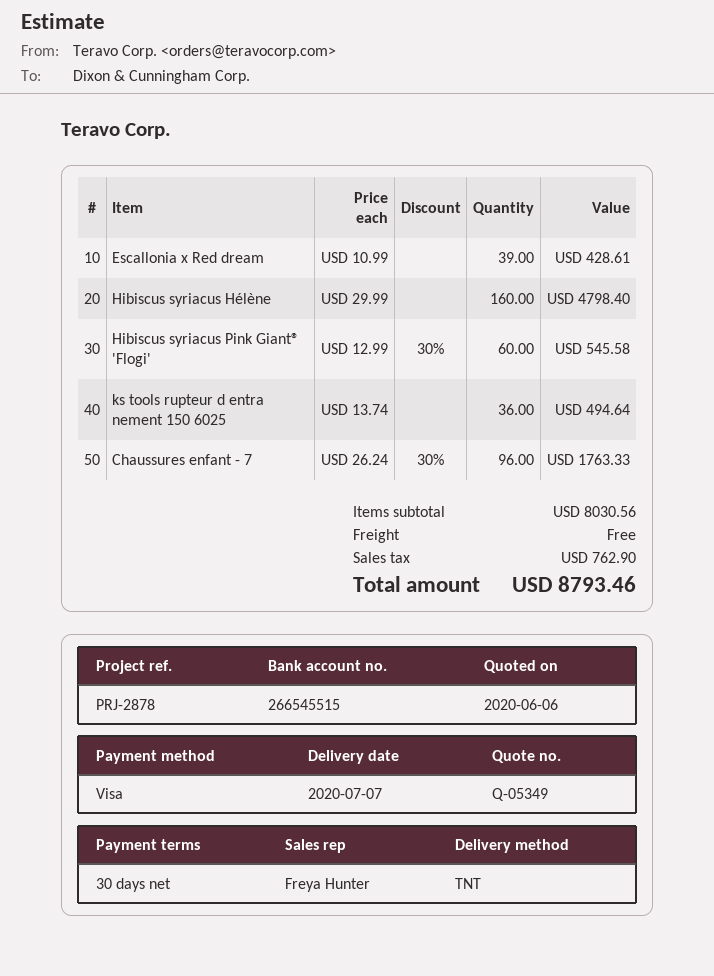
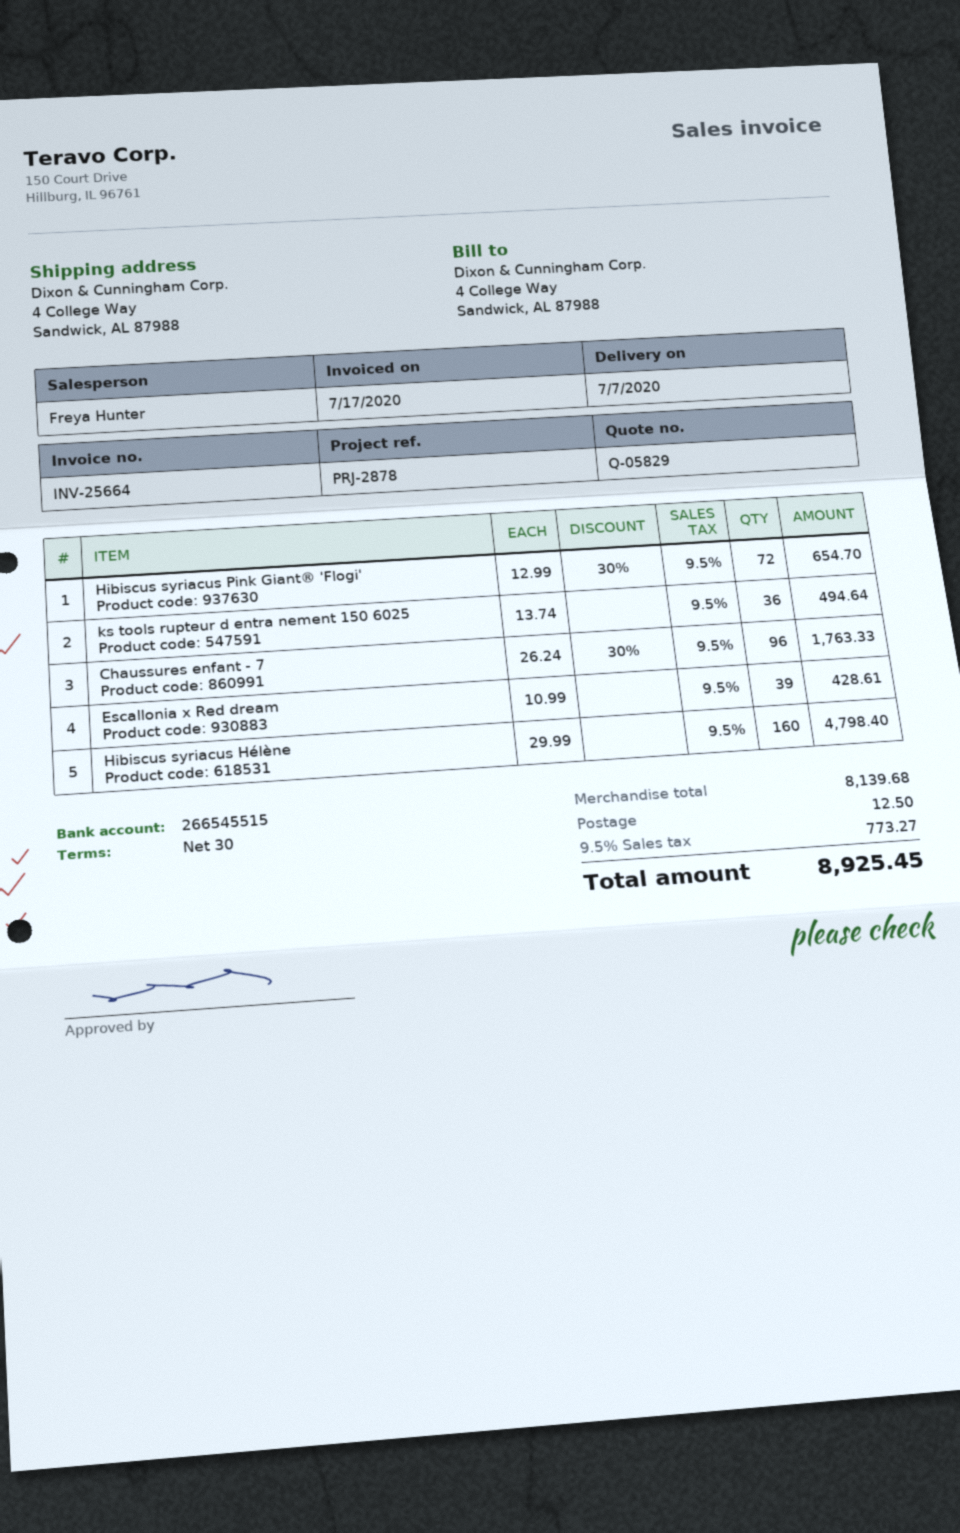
quote number: Q-05349 -> Q-05829
Hibiscus syriacus Pink Giant® 'Flogi': 60 x 12.99 - 30% = 545.58 -> 72 x 12.99 - 30% = 654.70
subtotal: 8030.56 -> 8139.68
shipping: 0.00 -> 12.50
tax: 762.90 -> 773.27
total: 8793.46 -> 8925.45

